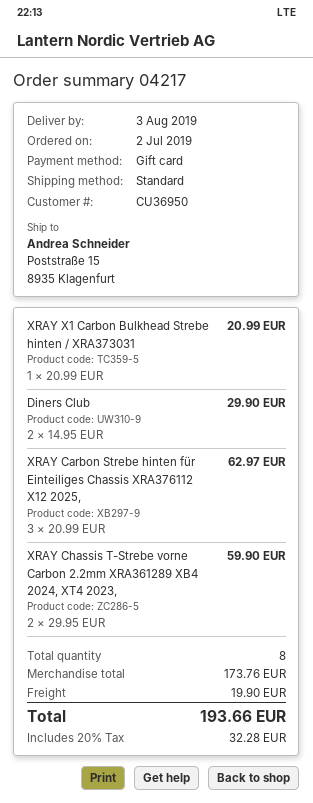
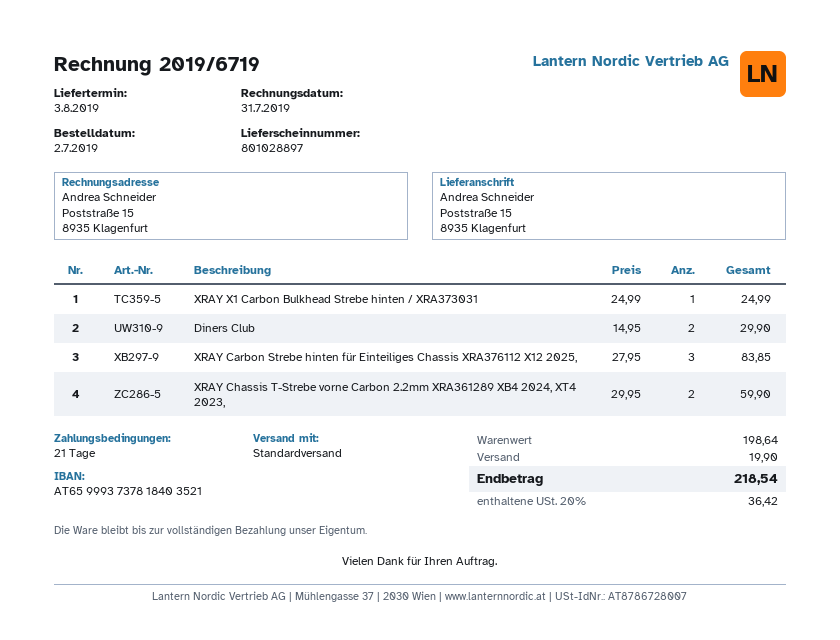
XRAY X1 Carbon Bulkhead Strebe hinten / XRA373031: 1 x 20.99 = 20.99 -> 1 x 24.99 = 24.99
XRAY Carbon Strebe hinten für Einteiliges Chassis XRA376112 X12 2025,: 3 x 20.99 = 62.97 -> 3 x 27.95 = 83.85
subtotal: 173.76 -> 198.64
tax: 20% = 32.28 -> 20% = 36.42
total: 193.66 -> 218.54

